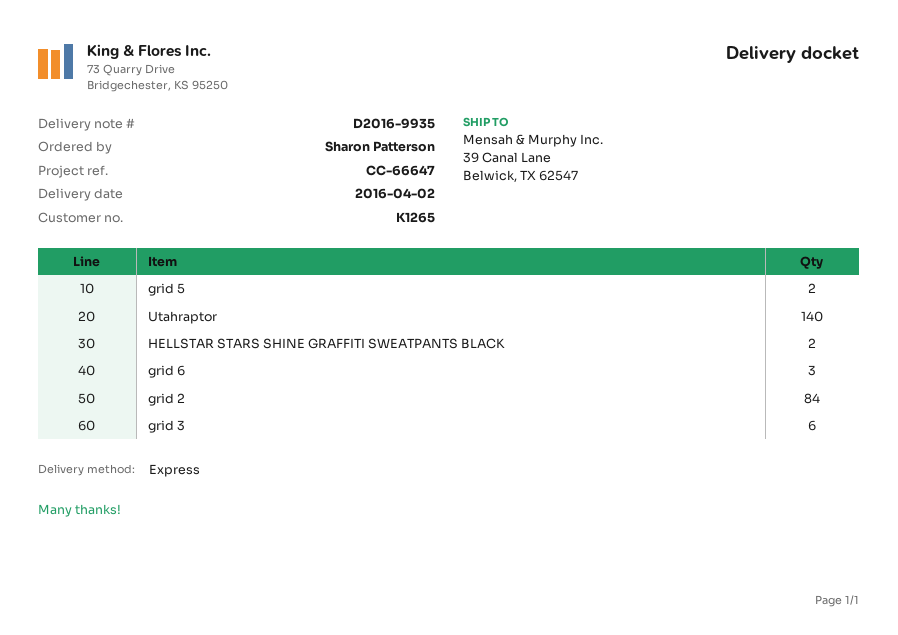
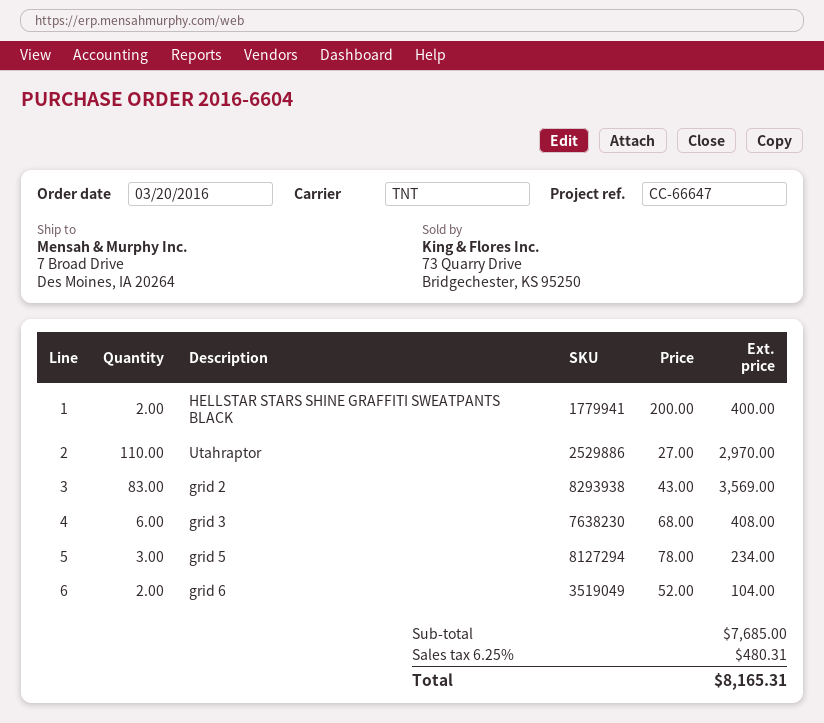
shipping method: express -> TNT
ship to: 39 Canal Lane, Belwick, TX 62547 -> 7 Broad Drive, Des Moines, IA 20264
grid 5: 2 -> 3
Utahraptor: 140 -> 110
grid 6: 3 -> 2
grid 2: 84 -> 83

